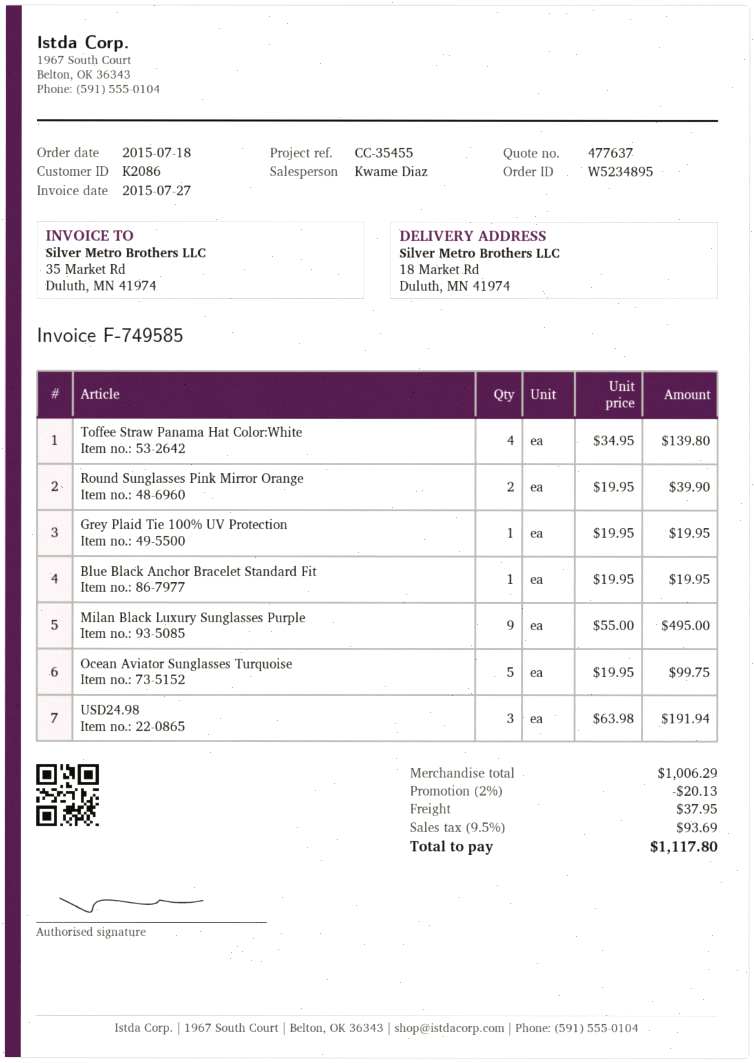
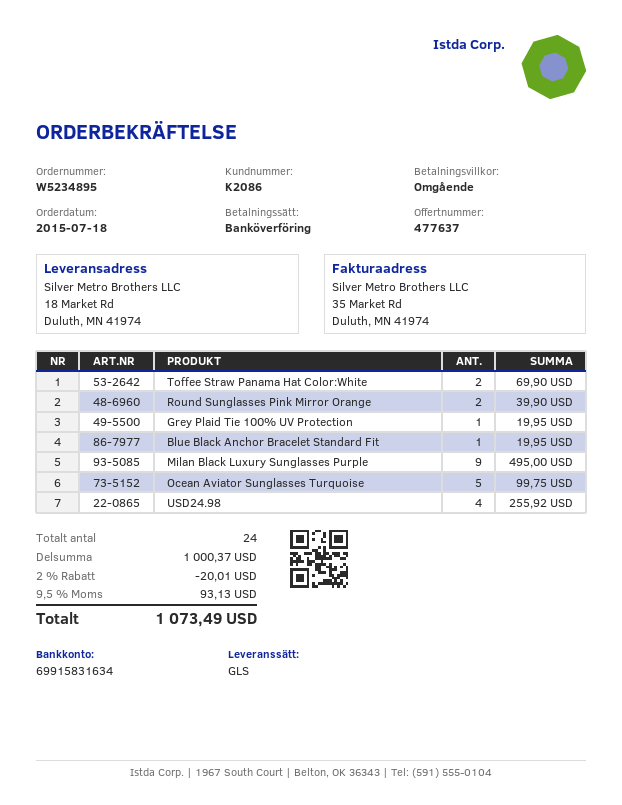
Toffee Straw Panama Hat Color:White: 4 for 139.80 -> 2 for 69.90
USD24.98: 3 for 191.94 -> 4 for 255.92
subtotal: 1006.29 -> 1000.37
discount: 2% = 20.13 -> 2% = 20.01
shipping: 37.95 -> none
tax: 9.5% = 93.69 -> 9.5% = 93.13
total: 1117.80 -> 1073.49

